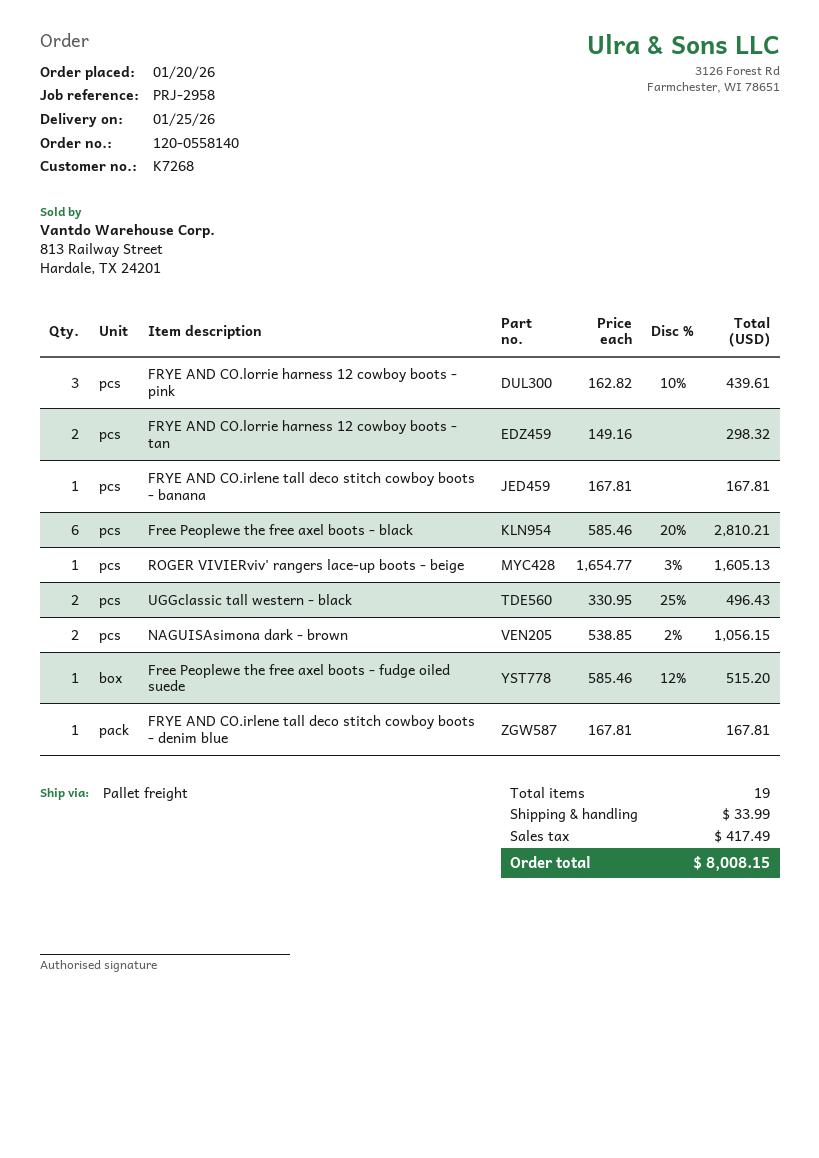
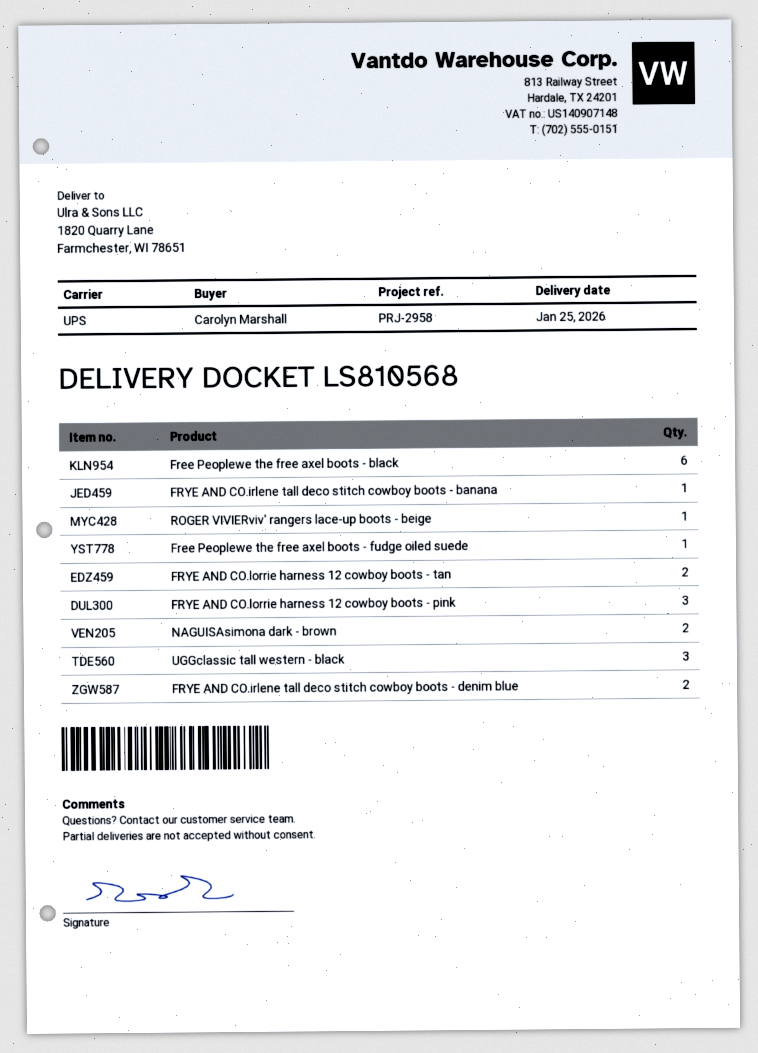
shipping method: pallet freight -> UPS
UGGclassic tall western - black: 2 -> 3
FRYE AND CO.irlene tall deco stitch cowboy boots - denim blue: 1 -> 2

